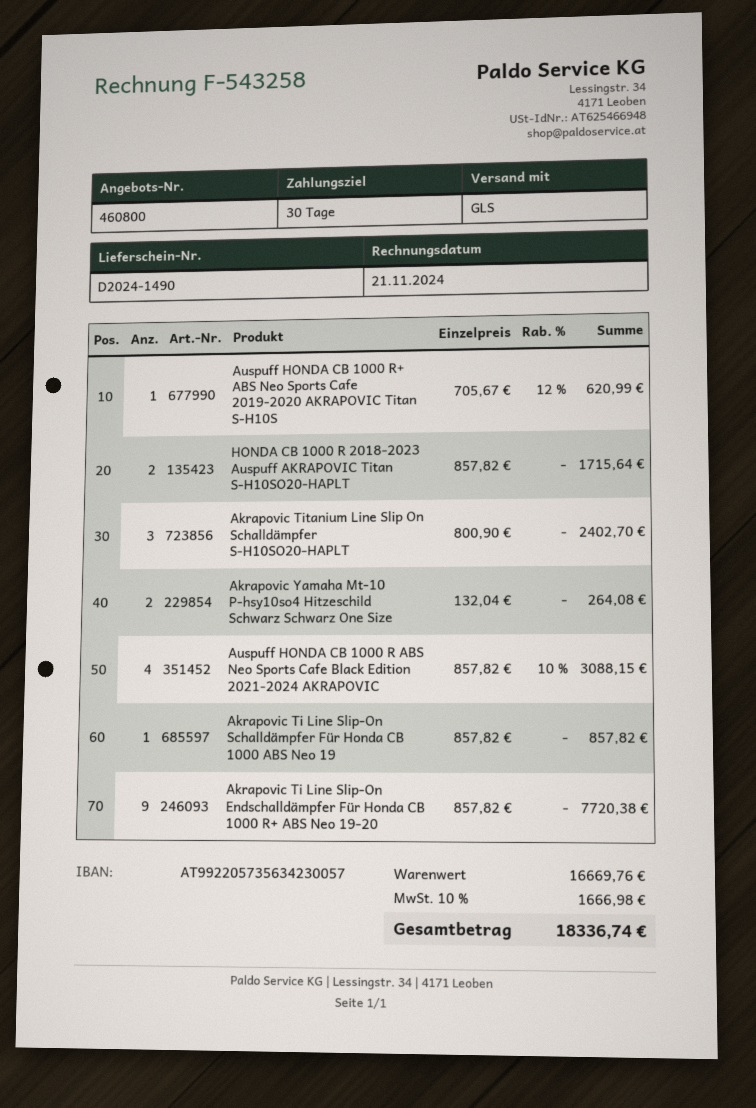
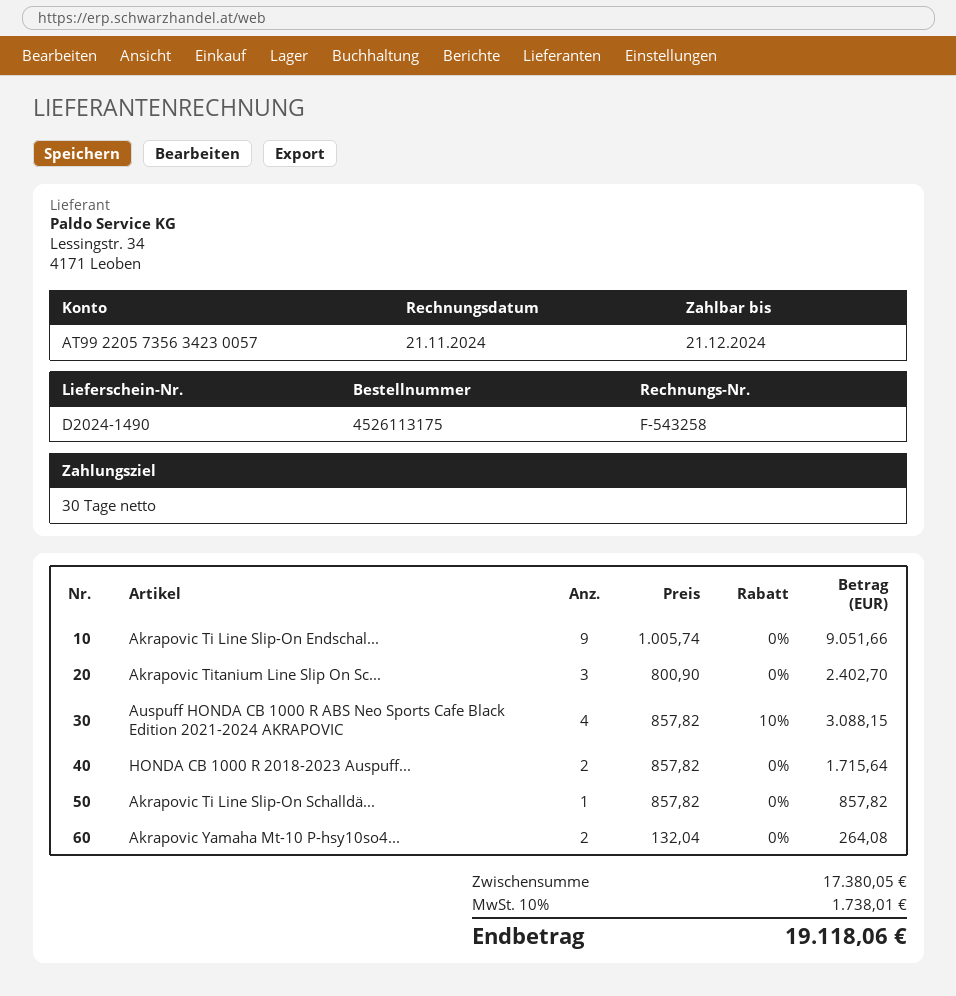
Auspuff HONDA CB 1000 R+ ABS Neo Sports Cafe 2019-2020 AKRAPOVIC Titan S-H10S: 1 x 705.67 - 12% = 620.99 -> none
Akrapovic Ti Line Slip-On Endschalldämpfer Für Honda CB 1000 R+ ABS Neo 19-20: 9 x 857.82 = 7720.38 -> 9 x 1005.74 = 9051.66
subtotal: 16669.76 -> 17380.05
tax: 10% = 1666.98 -> 10% = 1738.01
total: 18336.74 -> 19118.06

